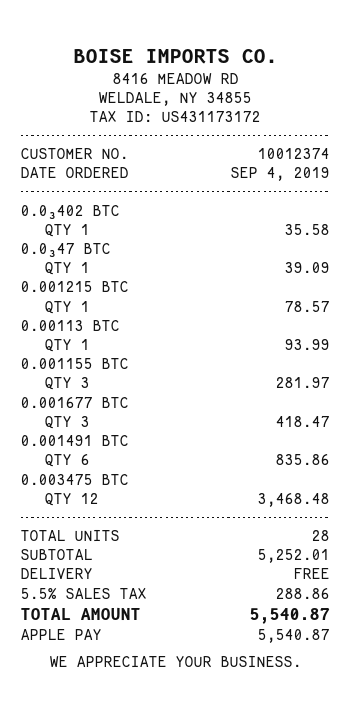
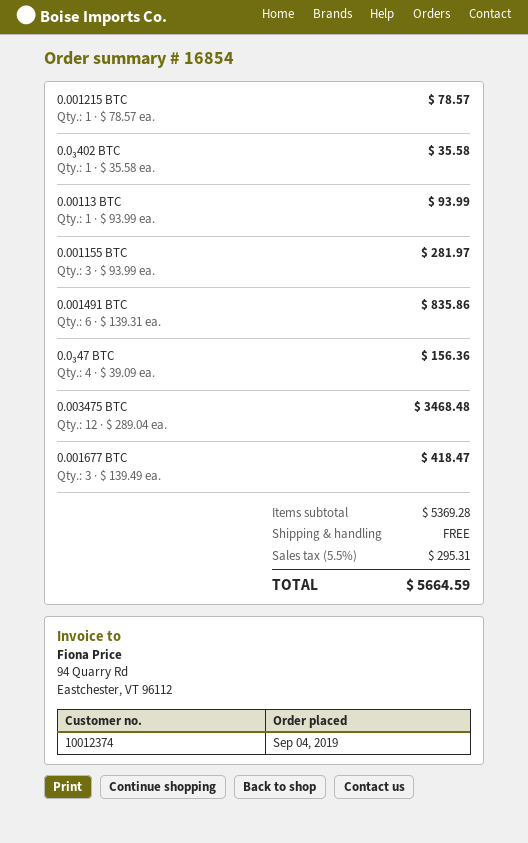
0.0₃47 BTC: 1 for 39.09 -> 4 for 156.36
subtotal: 5252.01 -> 5369.28
tax: 5.5% = 288.86 -> 5.5% = 295.31
total: 5540.87 -> 5664.59

